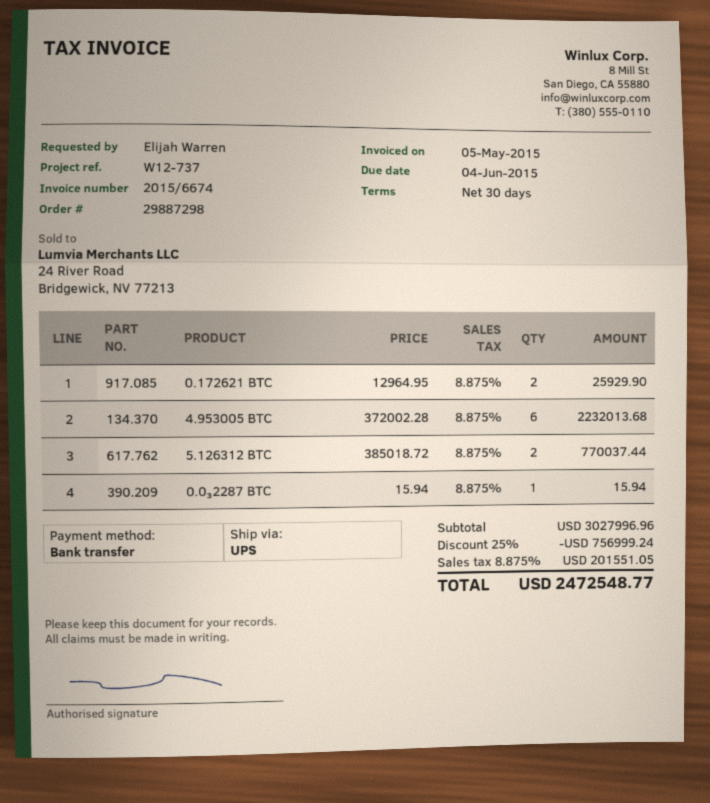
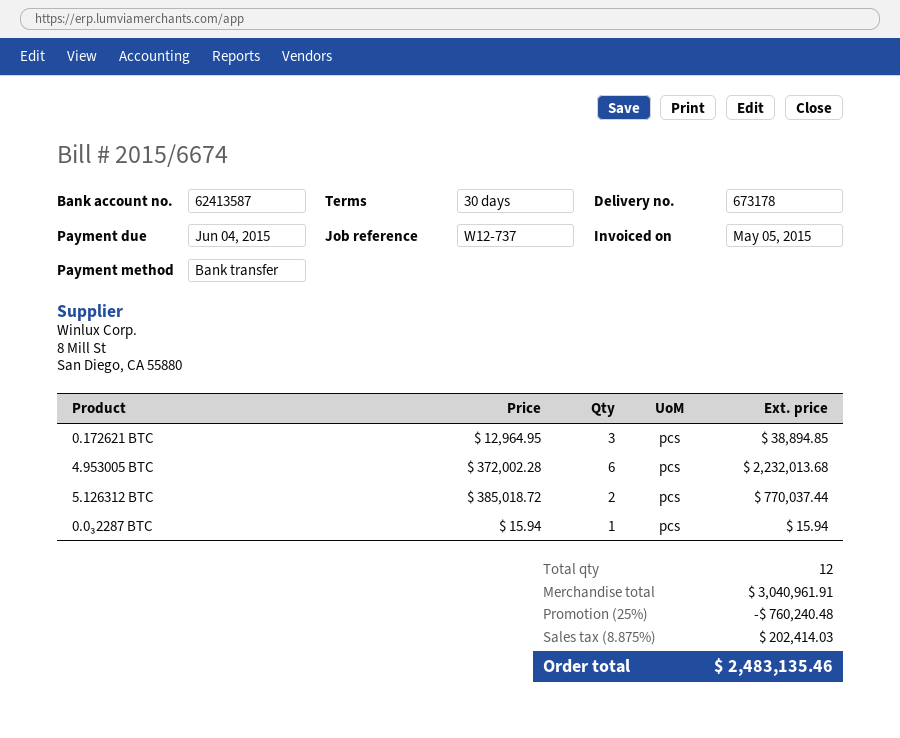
0.172621 BTC: 2 x 12964.95 = 25929.90 -> 3 x 12964.95 = 38894.85
subtotal: 3027996.96 -> 3040961.91
discount: 25% = 756999.24 -> 25% = 760240.48
tax: 8.875% = 201551.05 -> 8.875% = 202414.03
total: 2472548.77 -> 2483135.46

